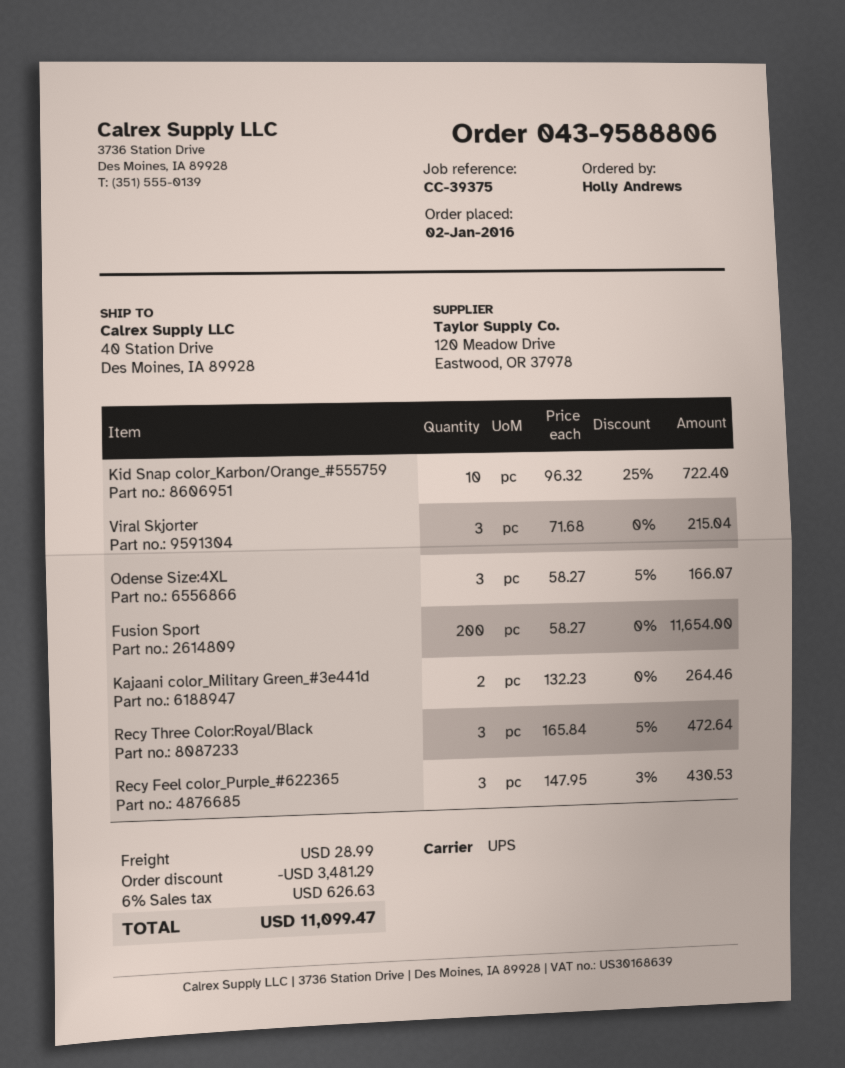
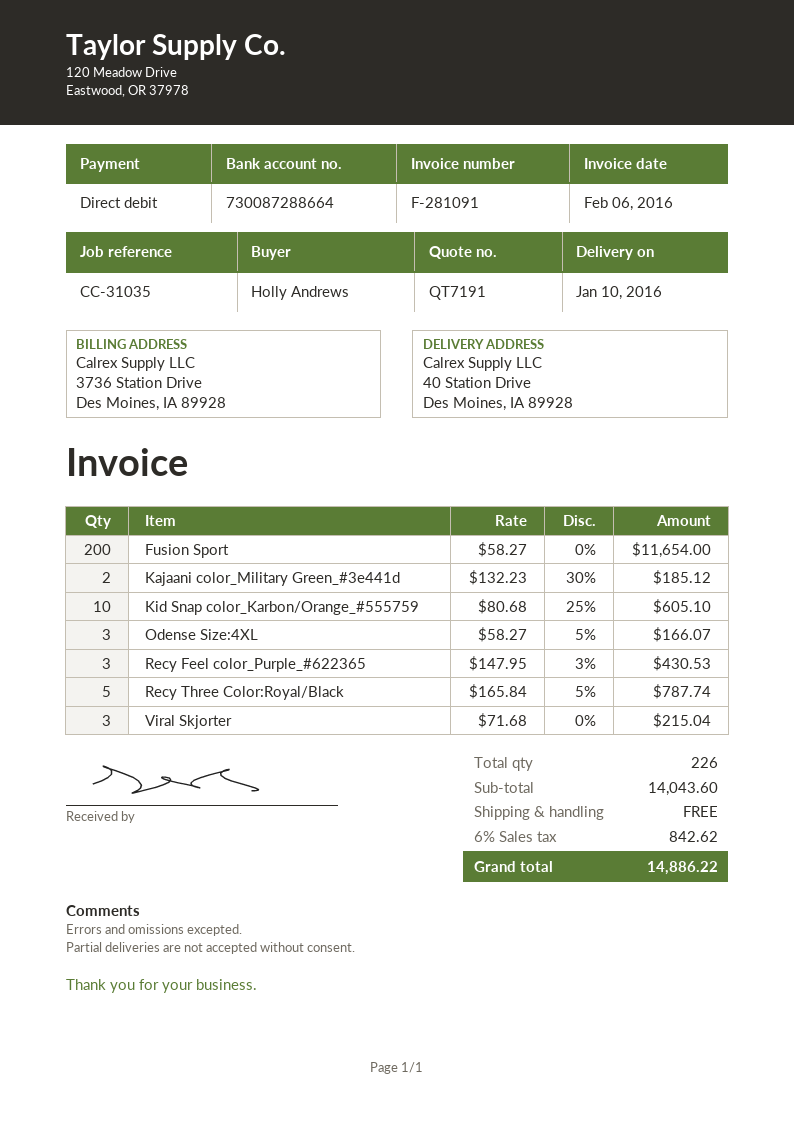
reference: CC-39375 -> CC-31035
Kid Snap color_Karbon/Orange_#555759: 10 x 96.32 - 25% = 722.40 -> 10 x 80.68 - 25% = 605.10
Kajaani color_Military Green_#3e441d: 2 x 132.23 = 264.46 -> 2 x 132.23 - 30% = 185.12
Recy Three Color:Royal/Black: 3 x 165.84 - 5% = 472.64 -> 5 x 165.84 - 5% = 787.74
discount: 3481.29 -> none
shipping: 28.99 -> 0.00
tax: 6% = 626.63 -> 6% = 842.62
total: 11099.47 -> 14886.22

